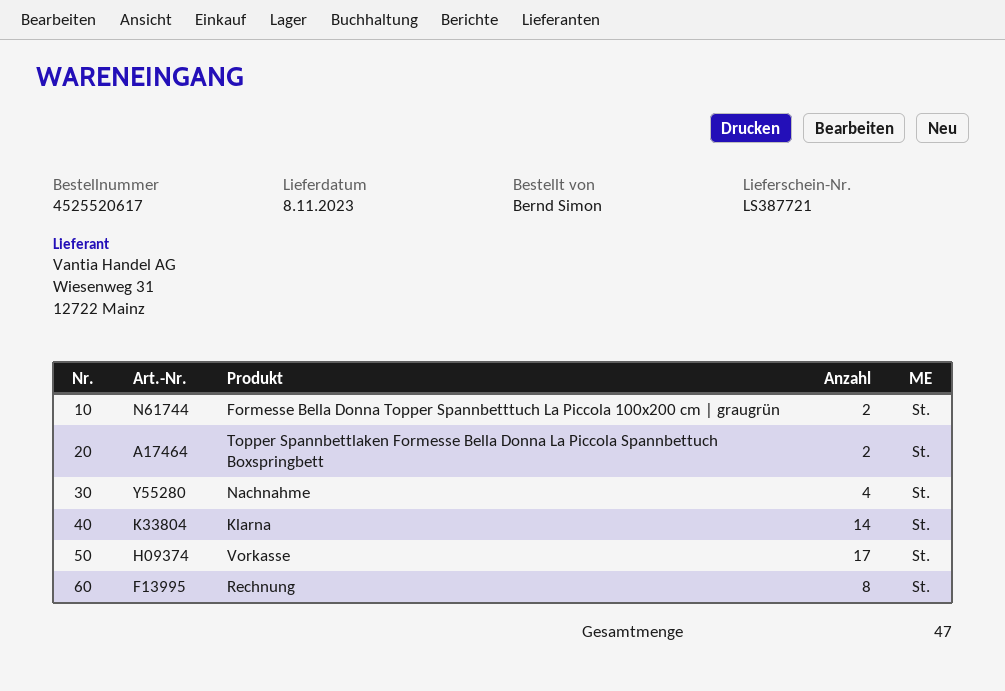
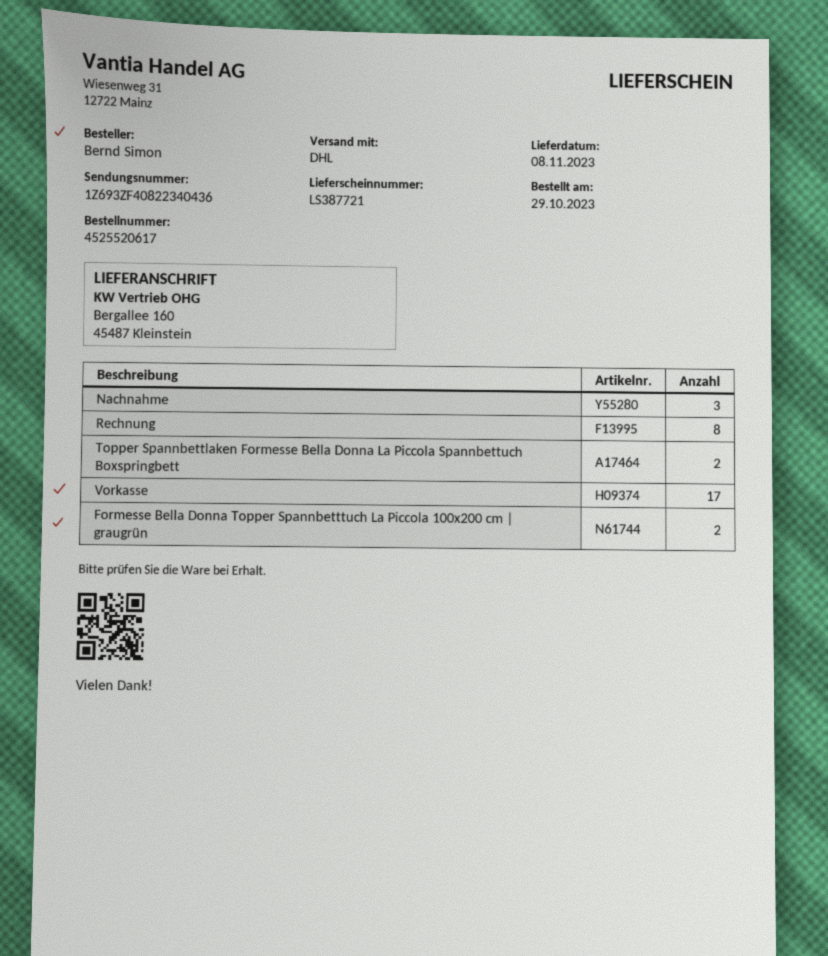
Nachnahme: 4 -> 3
Klarna: 14 -> none

